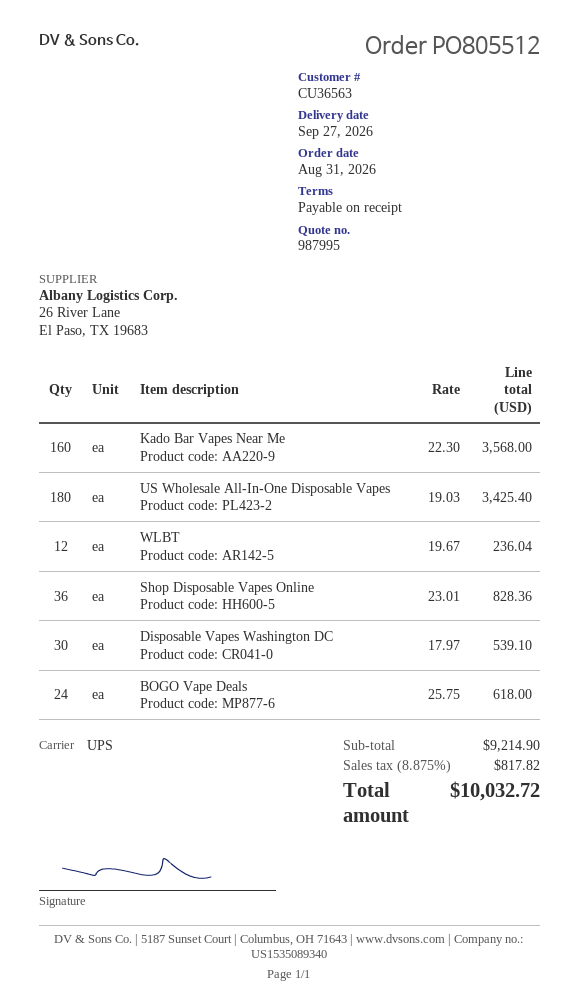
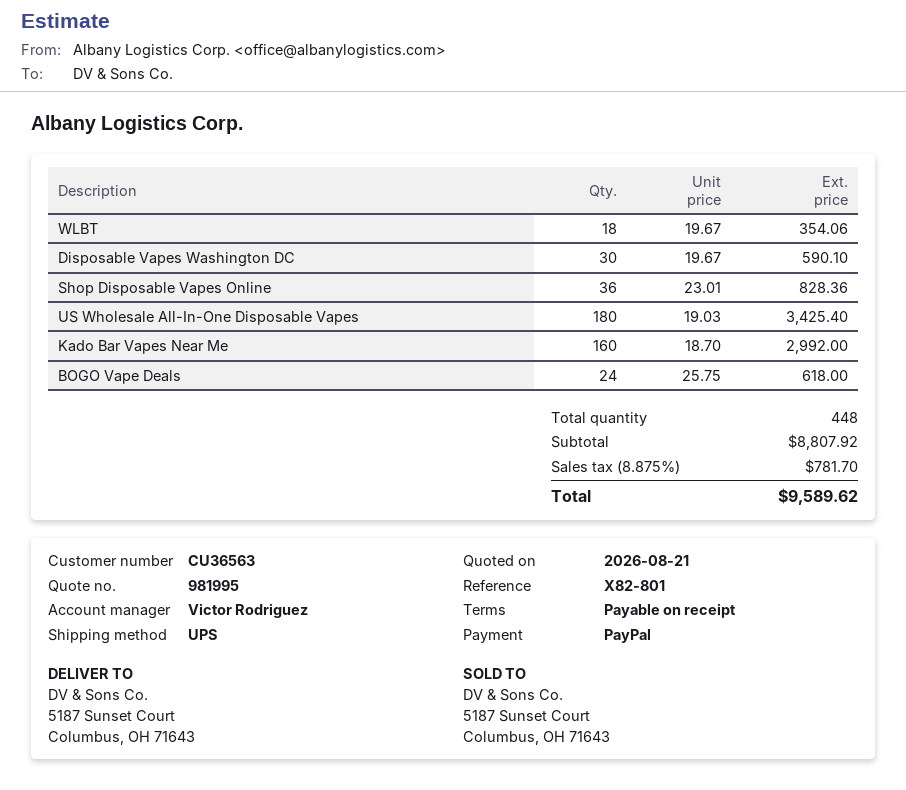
quote number: 987995 -> 981995
Kado Bar Vapes Near Me: 160 x 22.30 = 3568.00 -> 160 x 18.70 = 2992.00
WLBT: 12 x 19.67 = 236.04 -> 18 x 19.67 = 354.06
Disposable Vapes Washington DC: 30 x 17.97 = 539.10 -> 30 x 19.67 = 590.10
subtotal: 9214.90 -> 8807.92
tax: 8.875% = 817.82 -> 8.875% = 781.70
total: 10032.72 -> 9589.62

